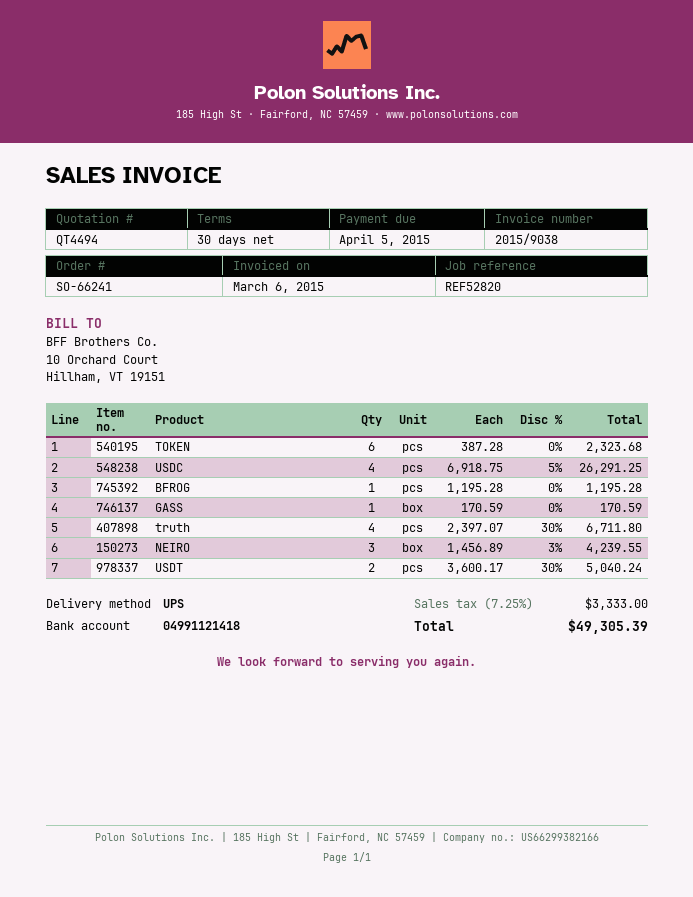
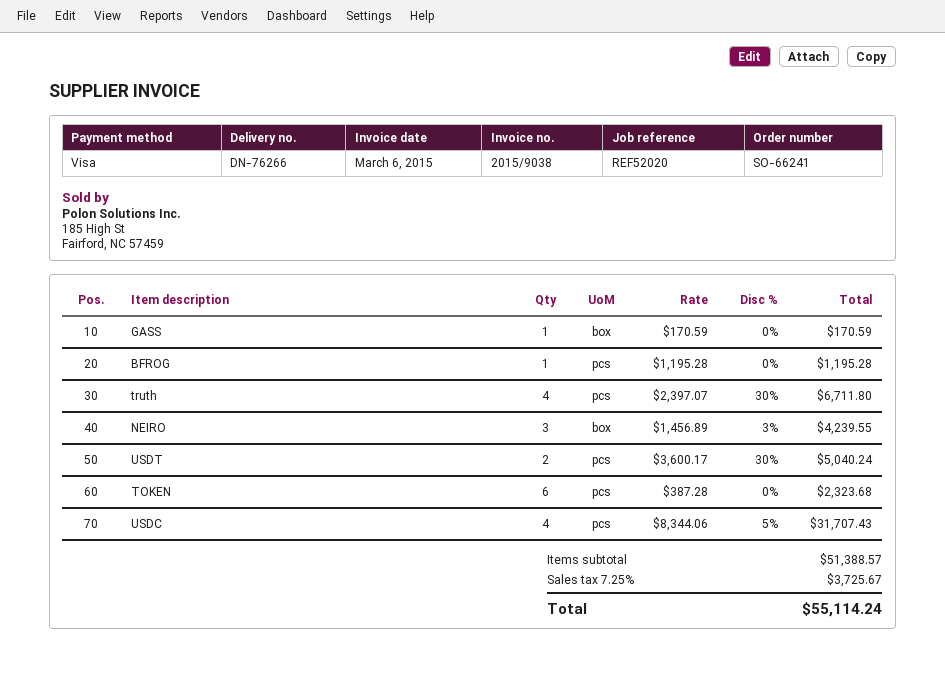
reference: REF52820 -> REF52020
USDC: 4 x 6918.75 - 5% = 26291.25 -> 4 x 8344.06 - 5% = 31707.43
tax: 7.25% = 3333.00 -> 7.25% = 3725.67
total: 49305.39 -> 55114.24

